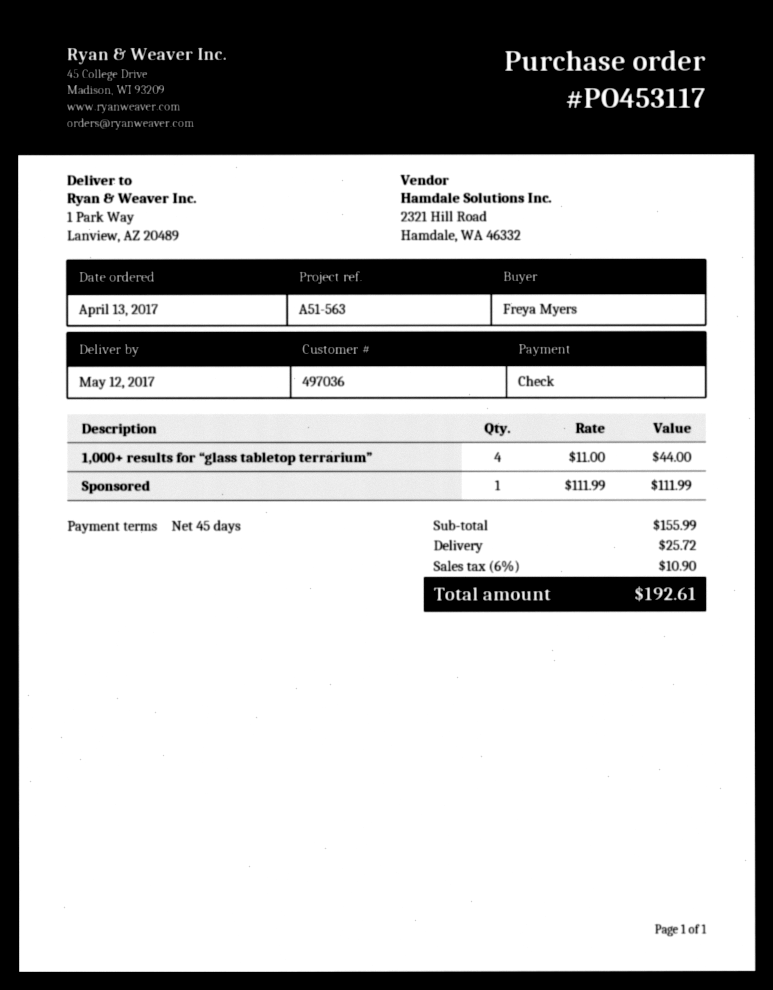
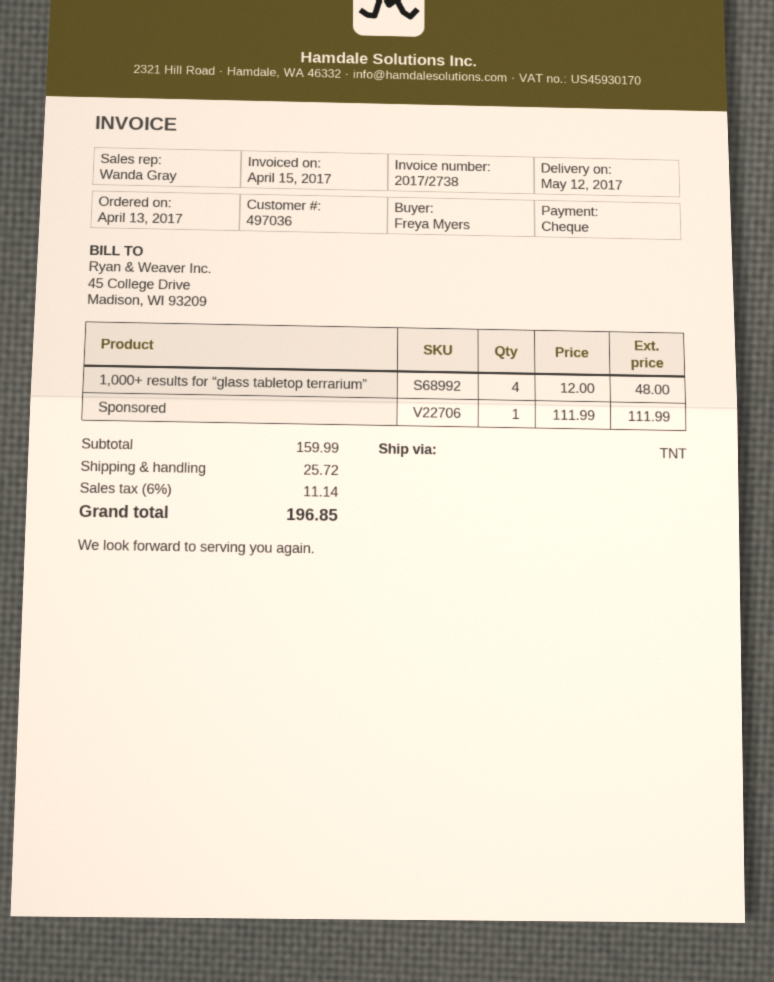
1,000+ results for “glass tabletop terrarium”: 4 x 11.00 = 44.00 -> 4 x 12.00 = 48.00
subtotal: 155.99 -> 159.99
tax: 6% = 10.90 -> 6% = 11.14
total: 192.61 -> 196.85

